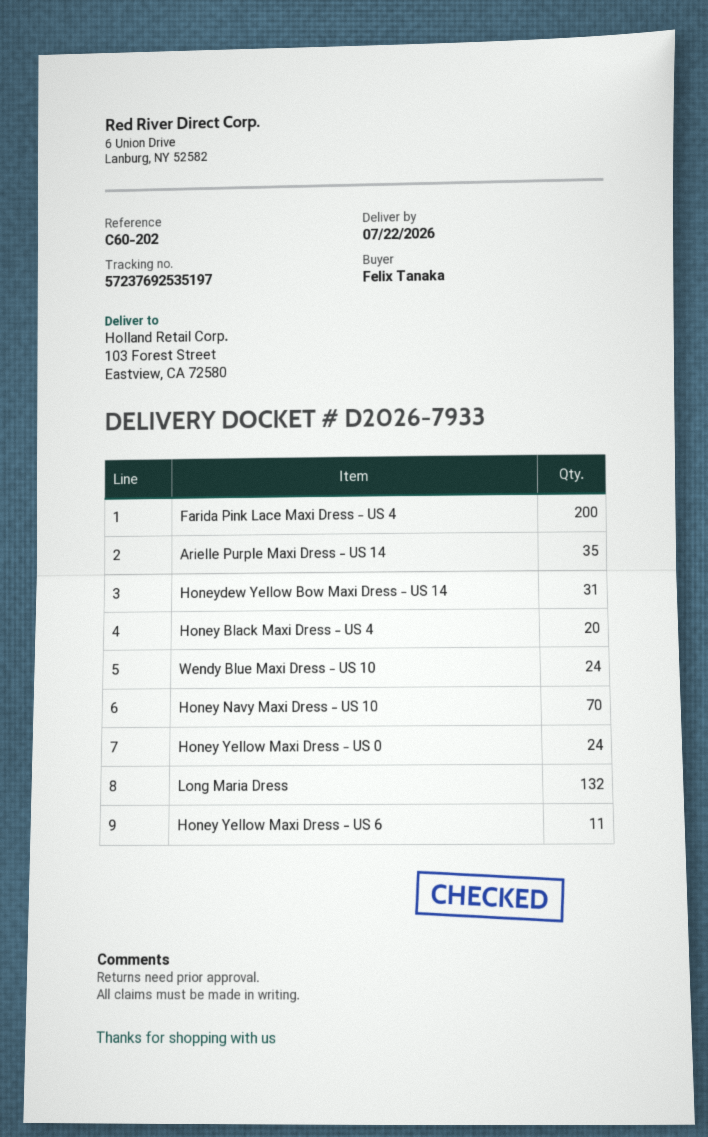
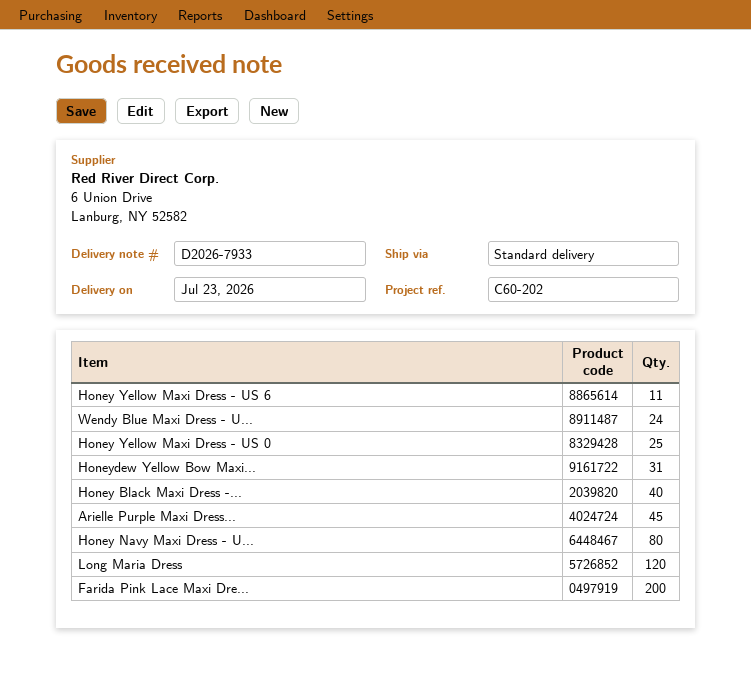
delivery date: 2026-07-22 -> 2026-07-23
Arielle Purple Maxi Dress - US 14: 35 -> 45
Honey Black Maxi Dress - US 4: 20 -> 40
Honey Navy Maxi Dress - US 10: 70 -> 80
Honey Yellow Maxi Dress - US 0: 24 -> 25
Long Maria Dress: 132 -> 120

